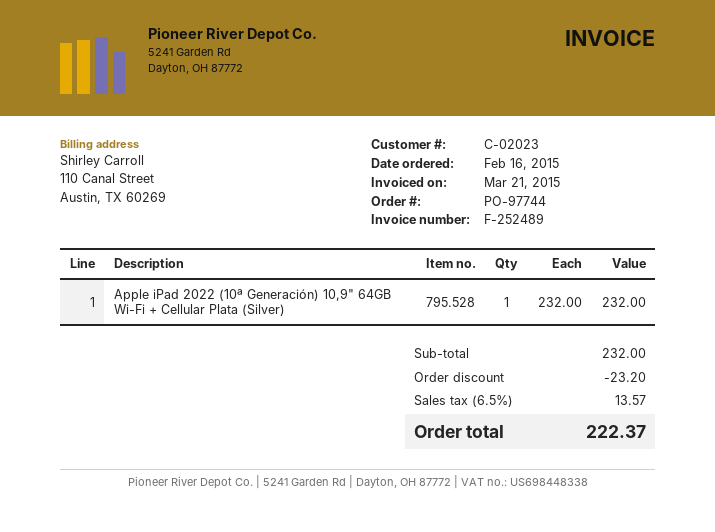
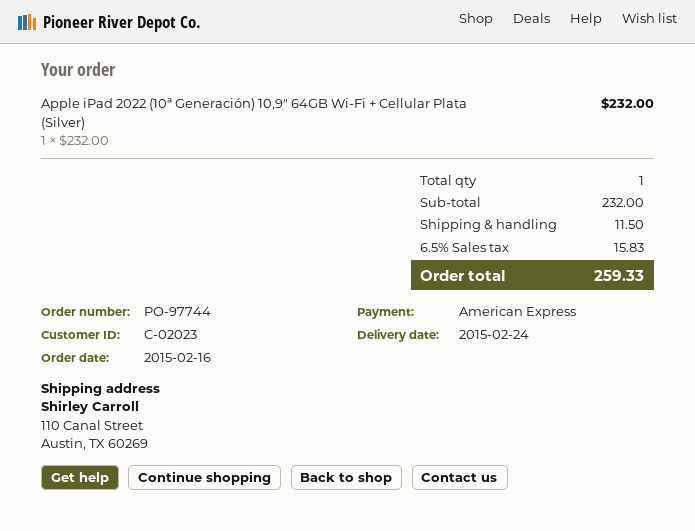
discount: 23.20 -> none
shipping: none -> 11.50
tax: 6.5% = 13.57 -> 6.5% = 15.83
total: 222.37 -> 259.33

